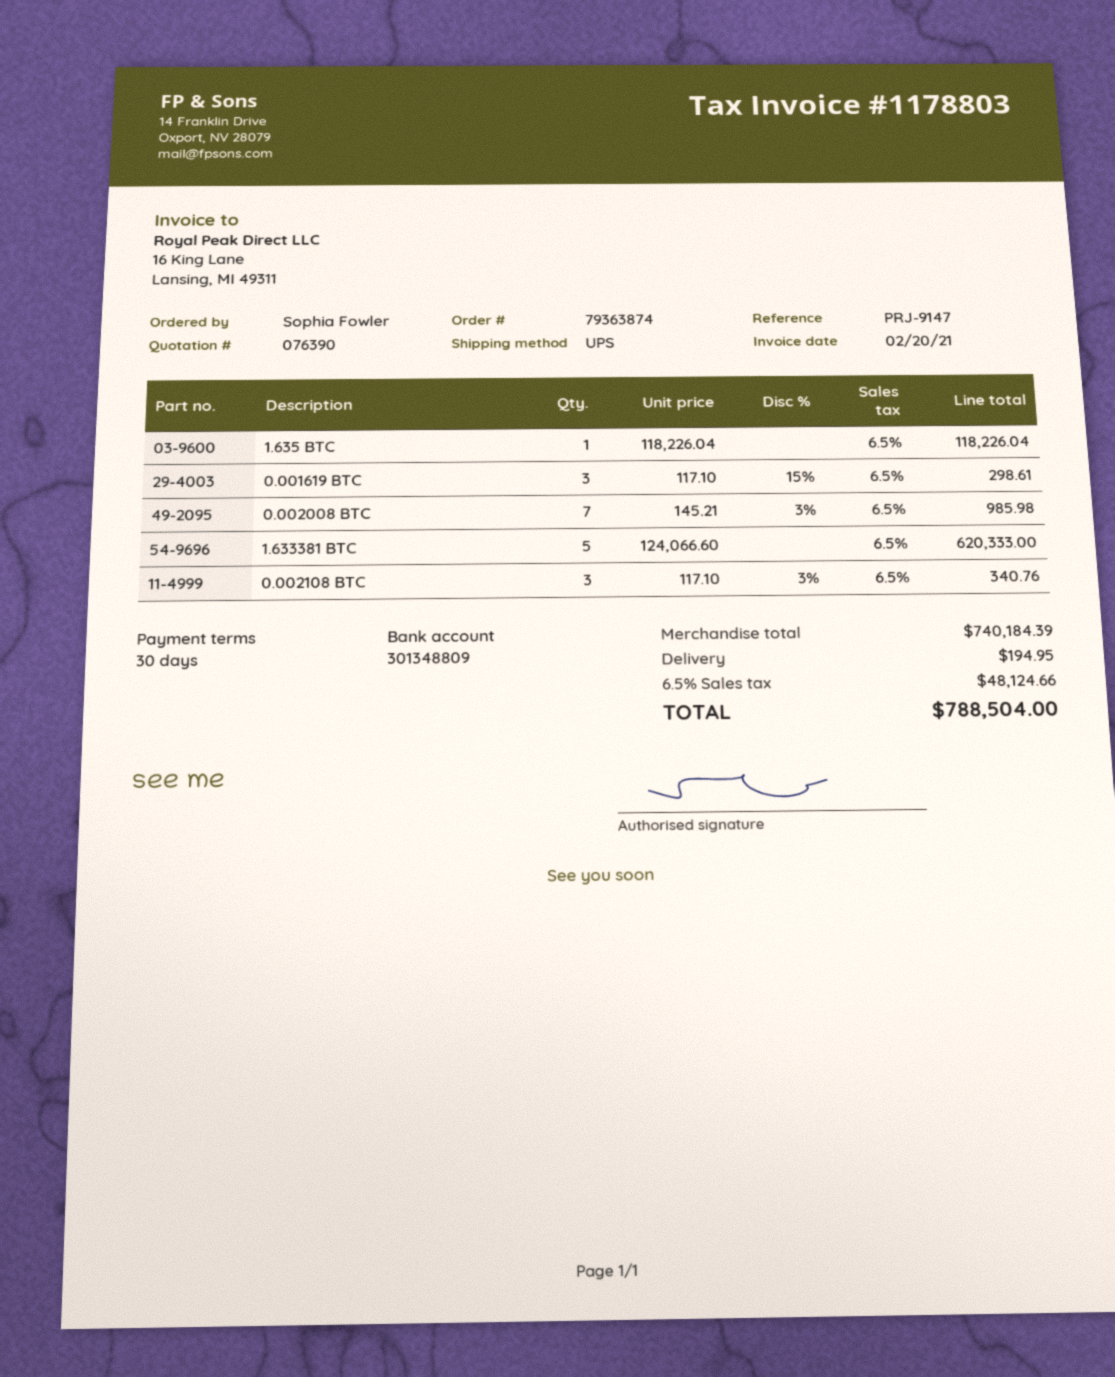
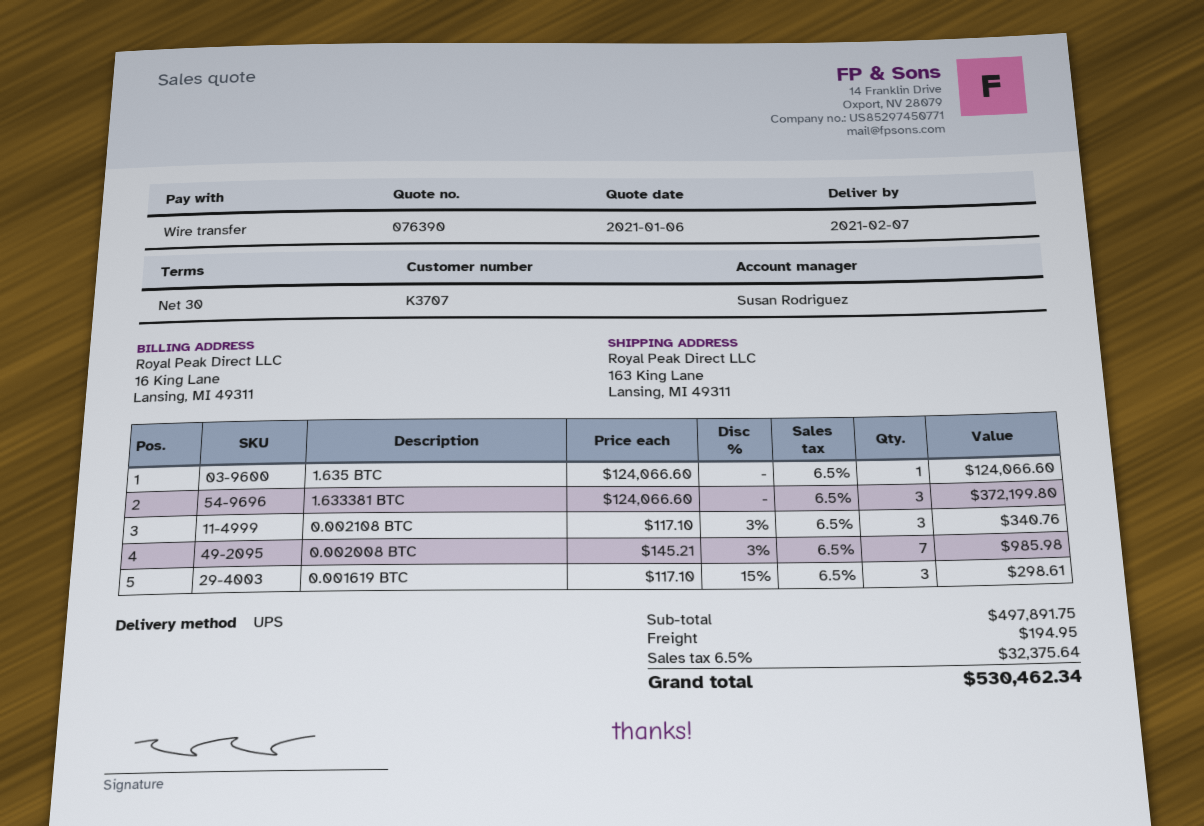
1.635 BTC: 1 x 118226.04 = 118226.04 -> 1 x 124066.60 = 124066.60
1.633381 BTC: 5 x 124066.60 = 620333.00 -> 3 x 124066.60 = 372199.80
subtotal: 740184.39 -> 497891.75
tax: 6.5% = 48124.66 -> 6.5% = 32375.64
total: 788504.00 -> 530462.34

